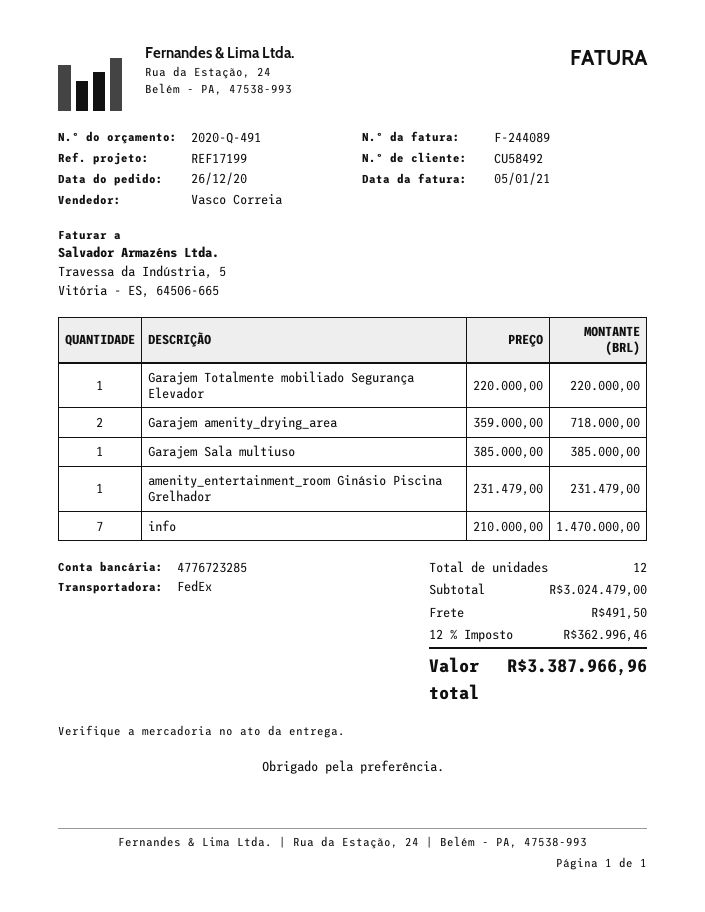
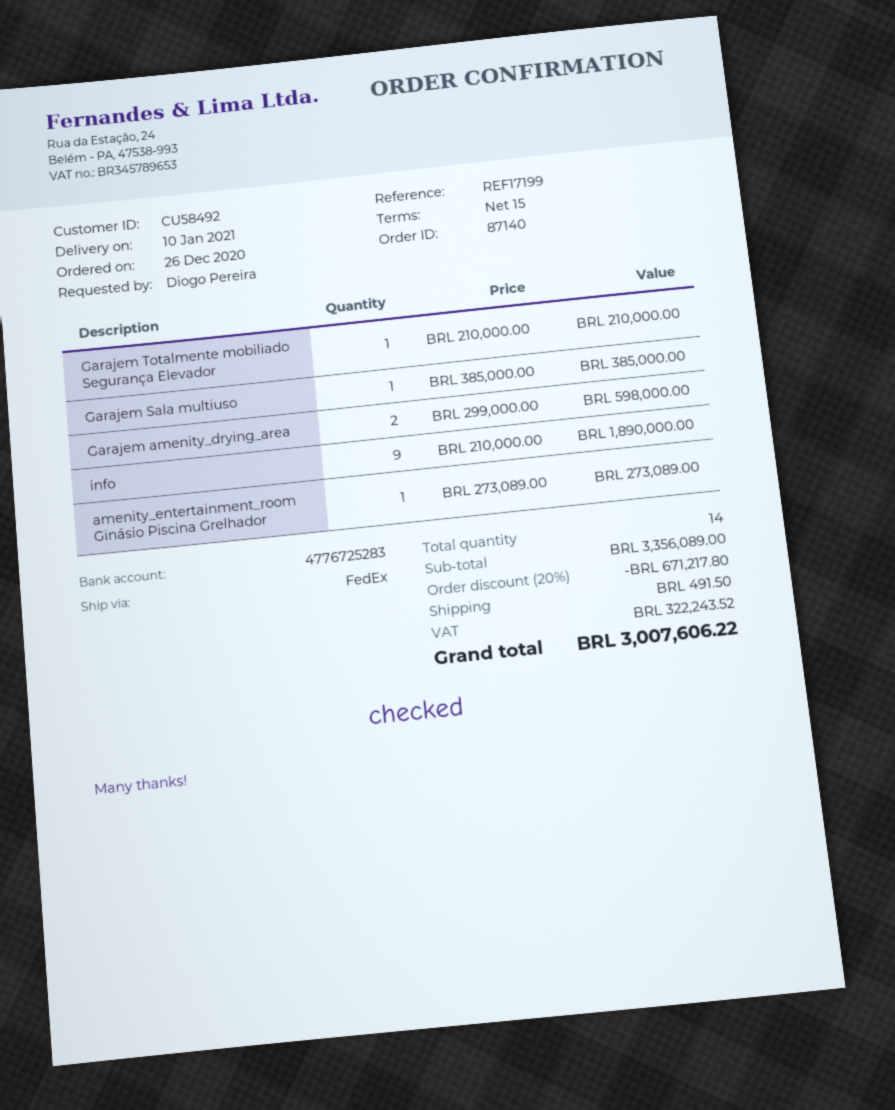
bank account: 4776723285 -> 4776725283
Garajem Totalmente mobiliado Segurança Elevador: 1 x 220000.00 = 220000.00 -> 1 x 210000.00 = 210000.00
Garajem amenity_drying_area: 2 x 359000.00 = 718000.00 -> 2 x 299000.00 = 598000.00
amenity_entertainment_room Ginásio Piscina Grelhador: 1 x 231479.00 = 231479.00 -> 1 x 273089.00 = 273089.00
info: 7 x 210000.00 = 1470000.00 -> 9 x 210000.00 = 1890000.00
total quantity: 12 -> 14
subtotal: 3024479.00 -> 3356089.00
discount: none -> 20% = 671217.80
tax: 362996.46 -> 322243.52
total: 3387966.96 -> 3007606.22

